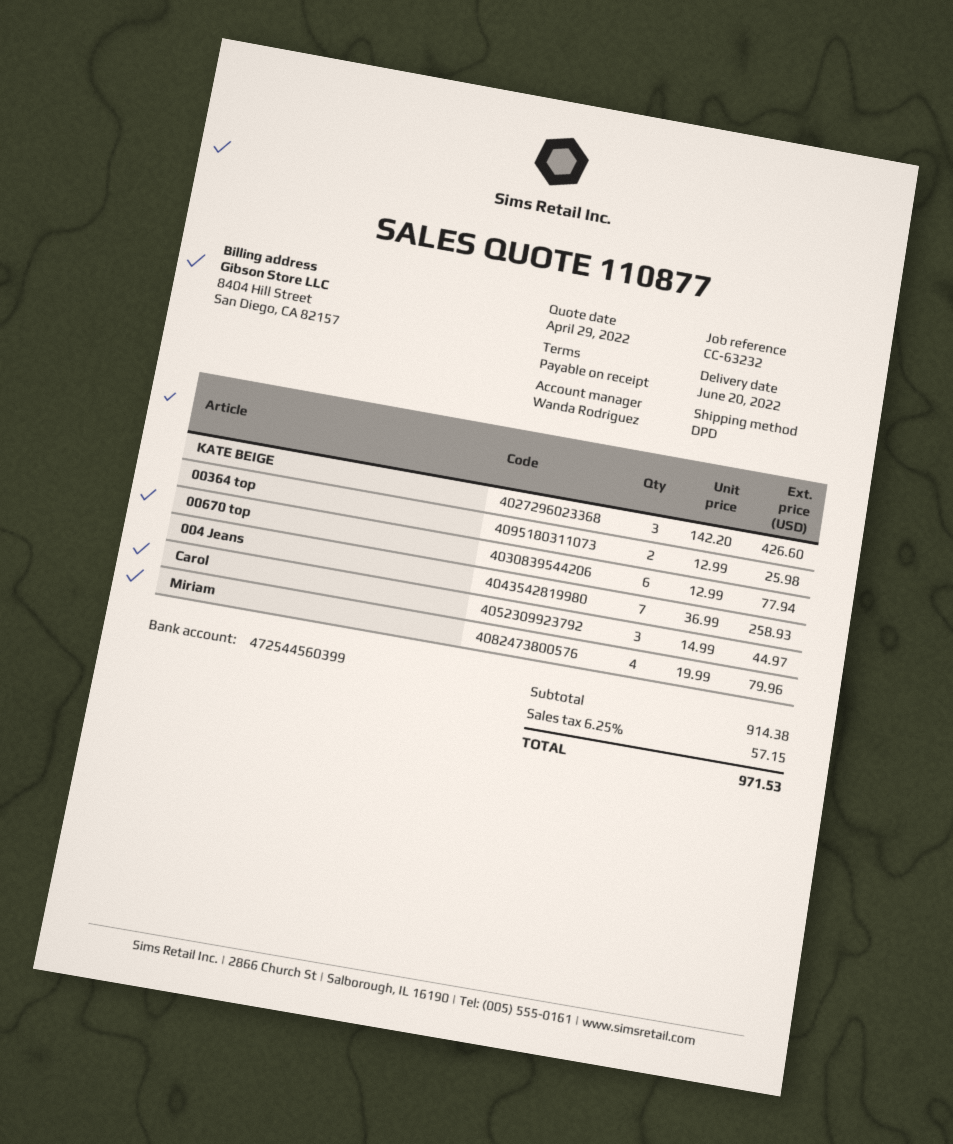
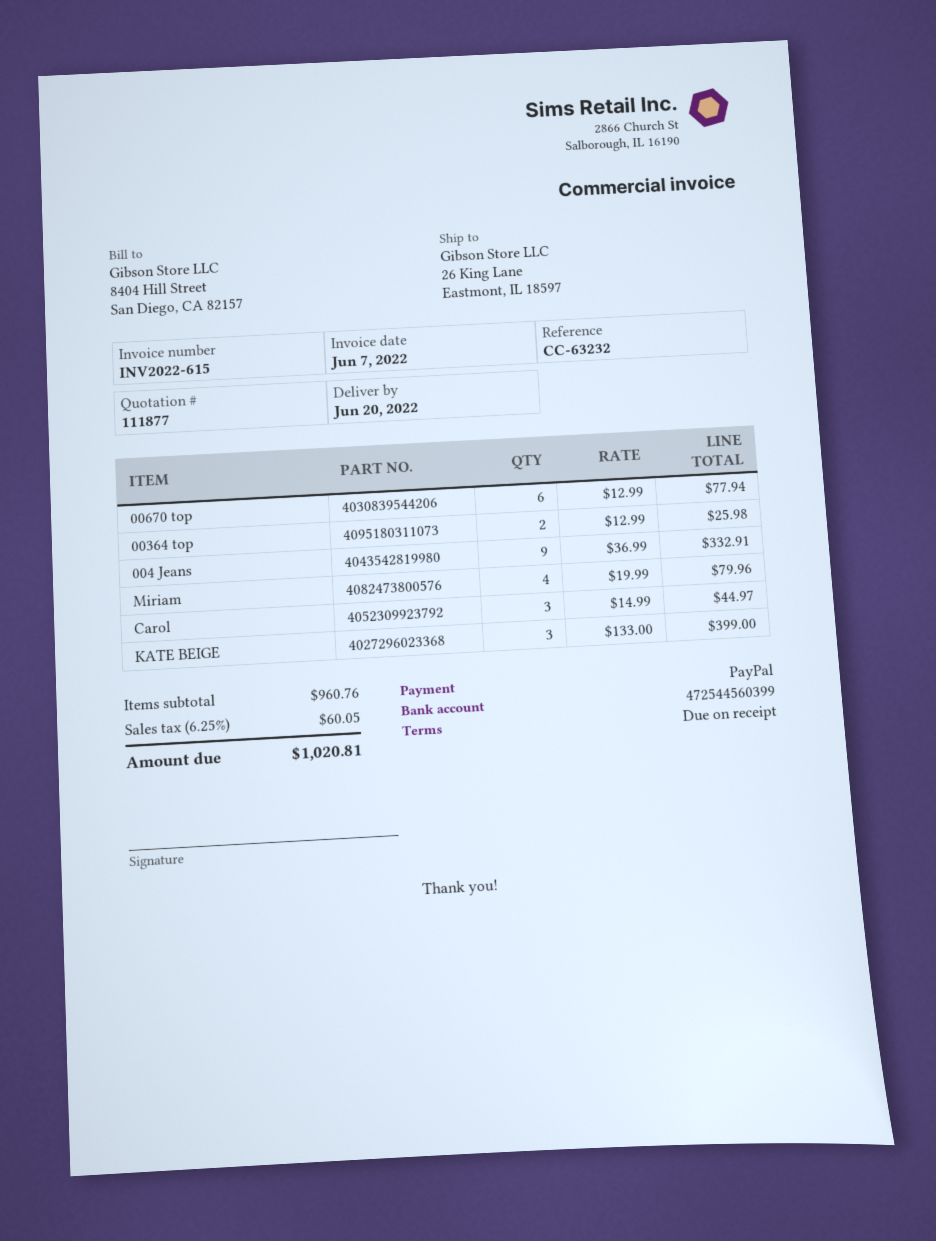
quote number: 110877 -> 111877
KATE BEIGE: 3 x 142.20 = 426.60 -> 3 x 133.00 = 399.00
004 Jeans: 7 x 36.99 = 258.93 -> 9 x 36.99 = 332.91
subtotal: 914.38 -> 960.76
tax: 6.25% = 57.15 -> 6.25% = 60.05
total: 971.53 -> 1020.81

